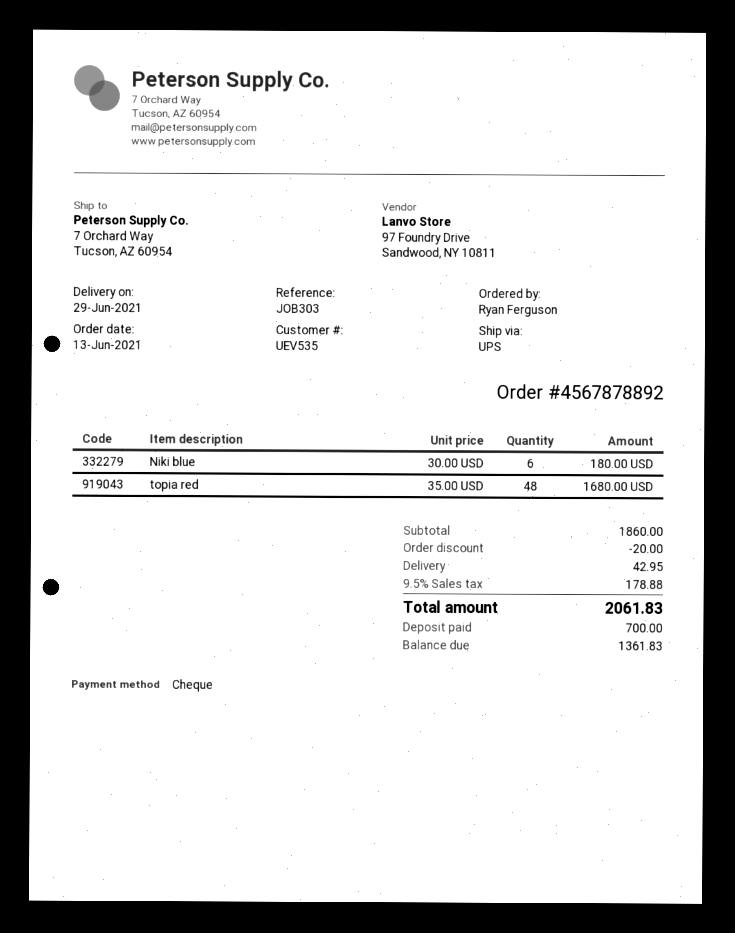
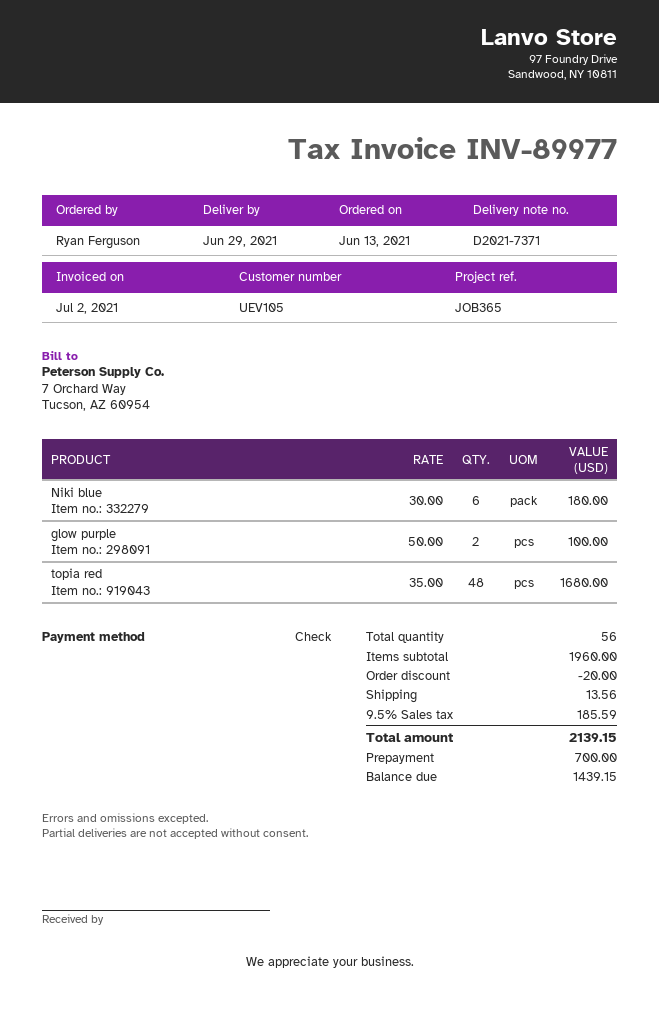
customer number: UEV535 -> UEV105
reference: JOB303 -> JOB365
glow purple: none -> 2 x 50.00 = 100.00
subtotal: 1860.00 -> 1960.00
shipping: 42.95 -> 13.56
tax: 9.5% = 178.88 -> 9.5% = 185.59
total: 2061.83 -> 2139.15
balance: 1361.83 -> 1439.15

